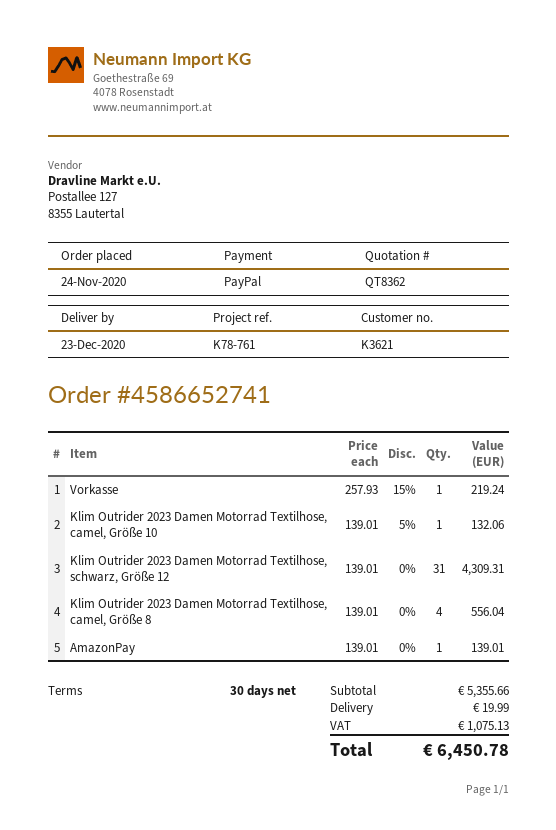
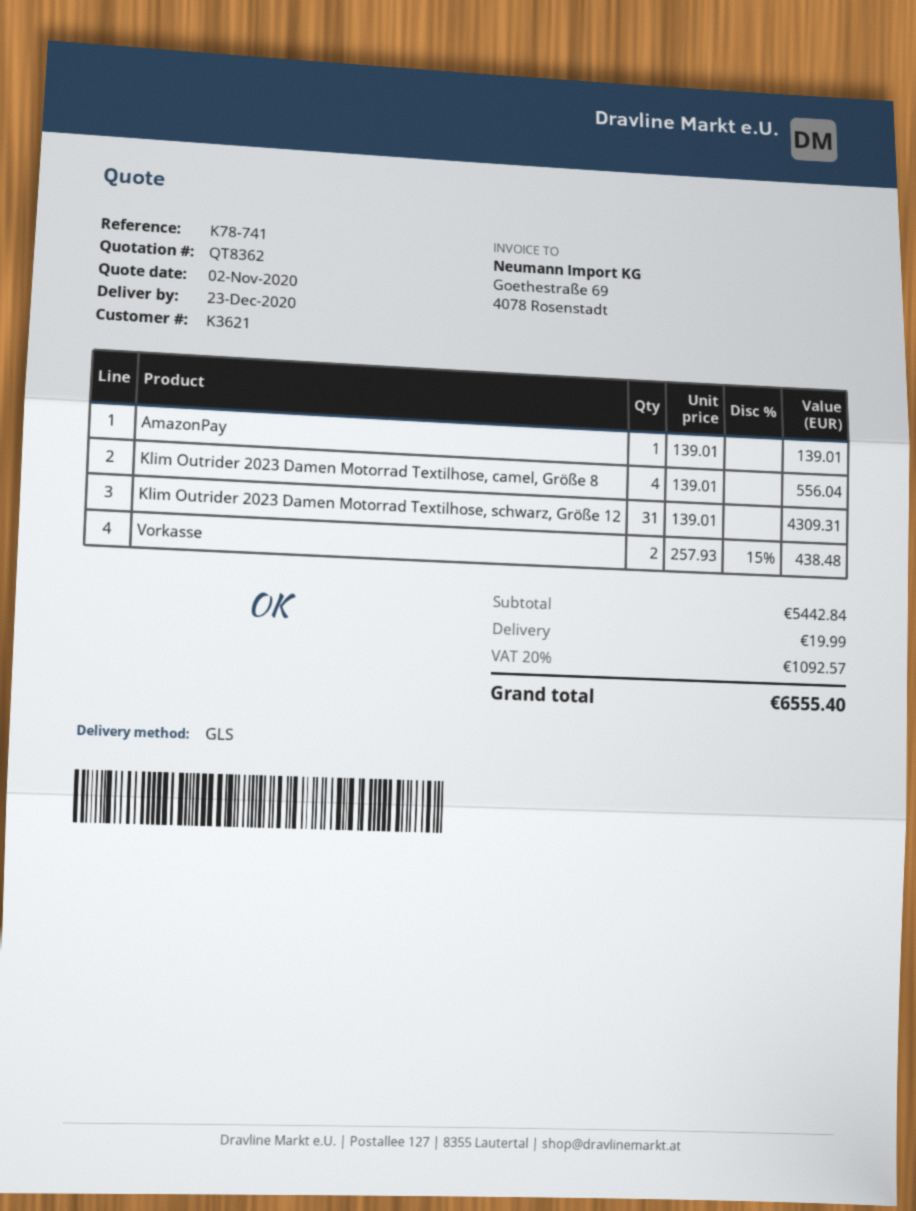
reference: K78-761 -> K78-741
Vorkasse: 1 x 257.93 - 15% = 219.24 -> 2 x 257.93 - 15% = 438.48
Klim Outrider 2023 Damen Motorrad Textilhose, camel, Größe 10: 1 x 139.01 - 5% = 132.06 -> none
subtotal: 5355.66 -> 5442.84
tax: 1075.13 -> 1092.57
total: 6450.78 -> 6555.40

